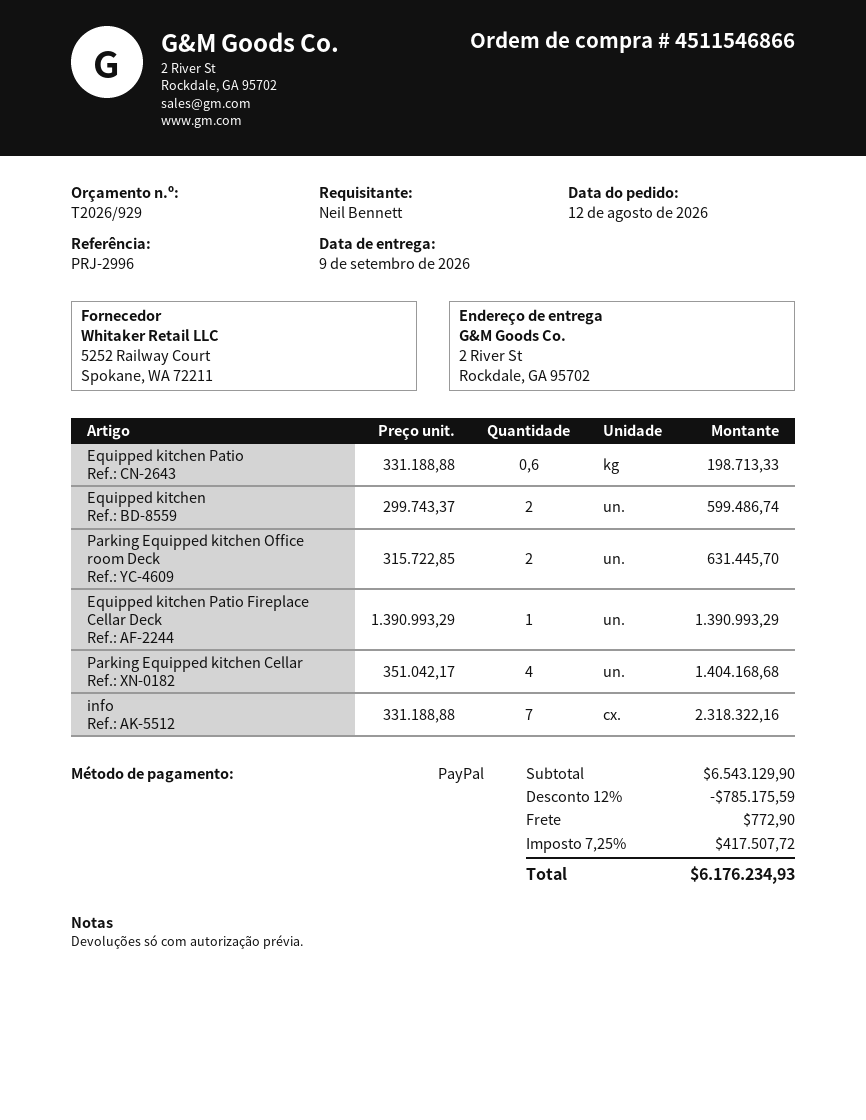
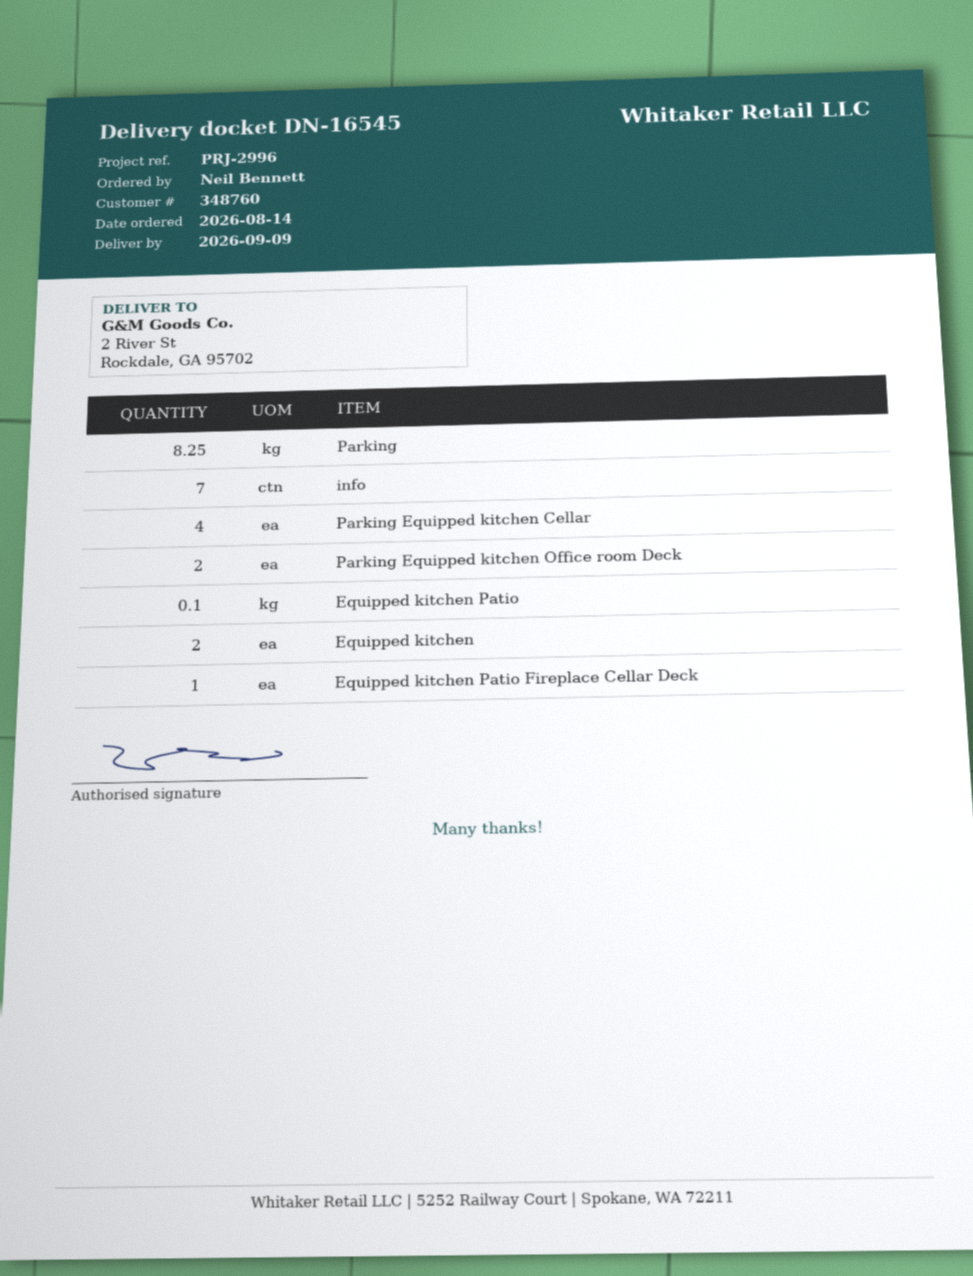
order date: 2026-08-12 -> 2026-08-14
Equipped kitchen Patio: 0.6 -> 0.1
Parking: none -> 8.25

